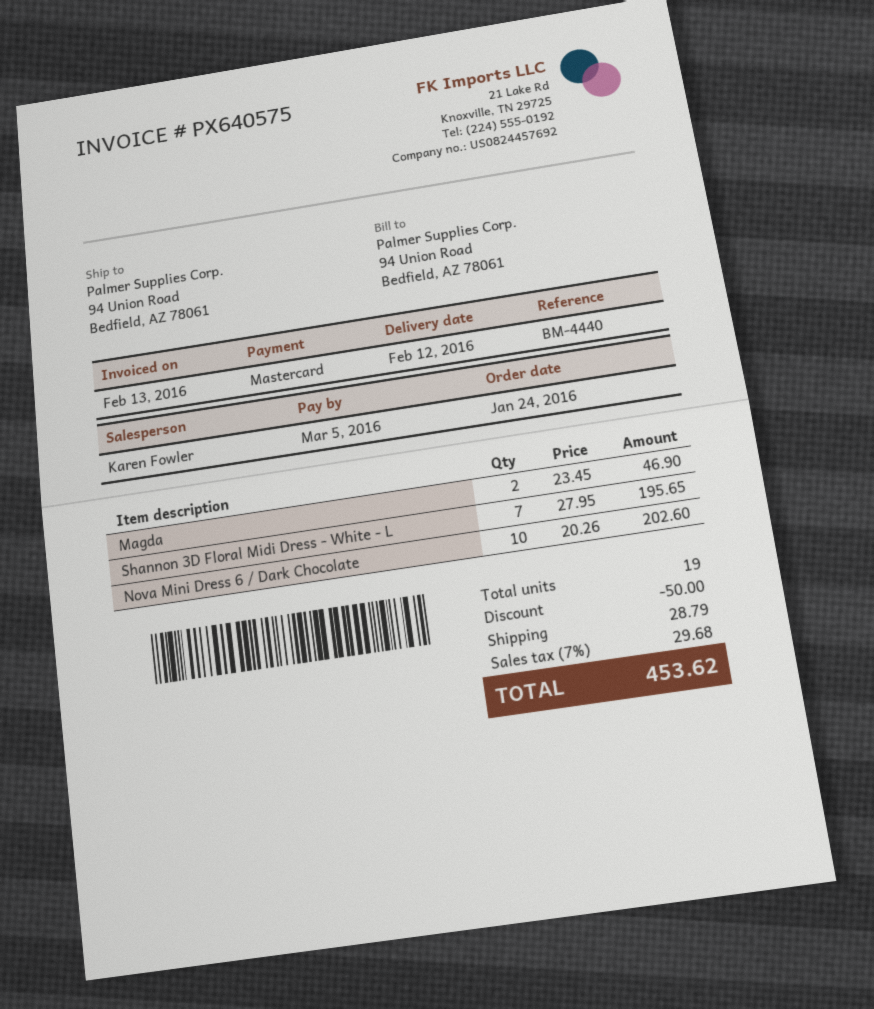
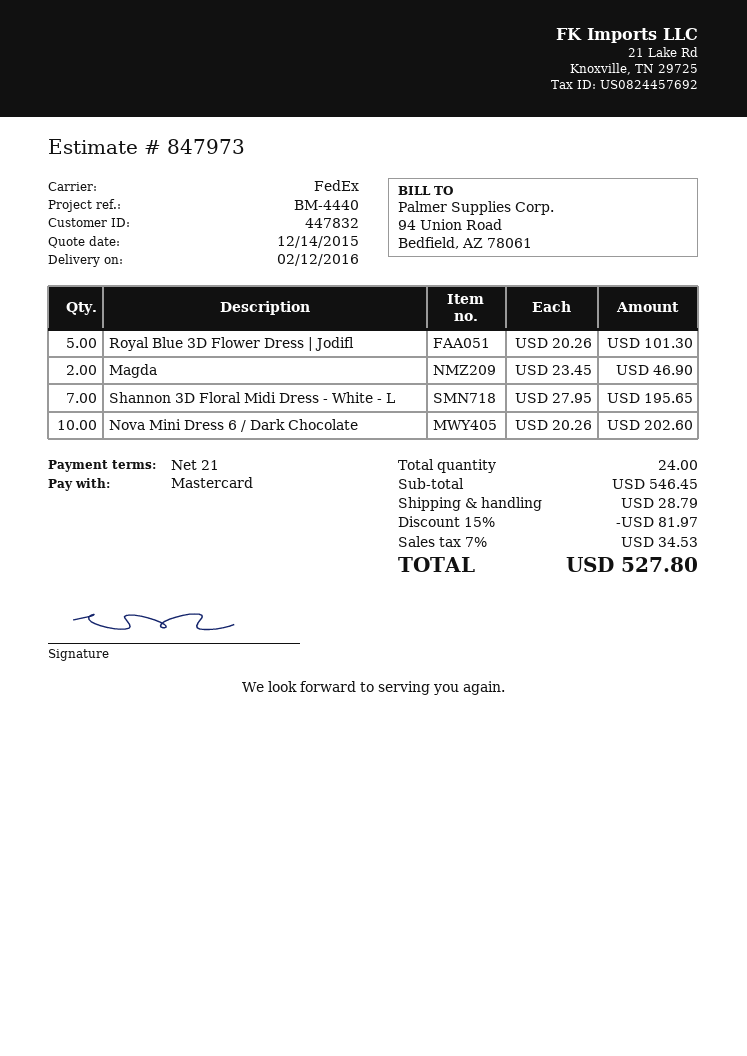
Royal Blue 3D Flower Dress | Jodifl: none -> 5 x 20.26 = 101.30
total quantity: 19 -> 24
discount: 50.00 -> 81.97
tax: 7% = 29.68 -> 7% = 34.53
total: 453.62 -> 527.80

